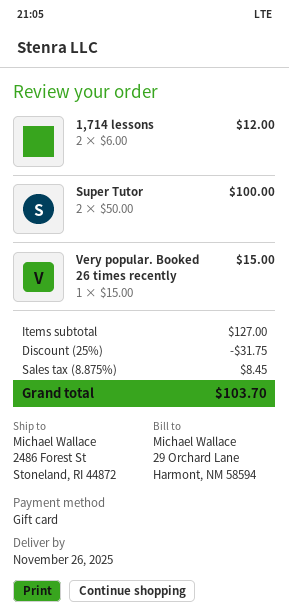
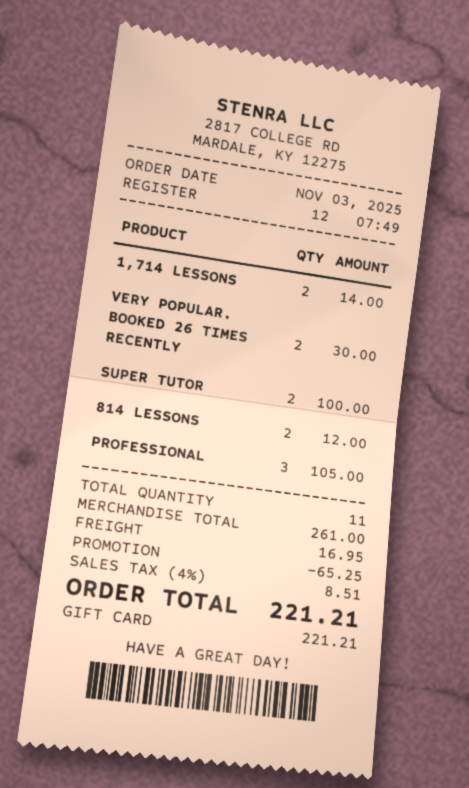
1,714 lessons: 2 for 12.00 -> 2 for 14.00
Very popular. Booked 26 times recently: 1 for 15.00 -> 2 for 30.00
814 LESSONS: none -> 2 for 12.00
PROFESSIONAL: none -> 3 for 105.00
subtotal: 127.00 -> 261.00
discount: 31.75 -> 65.25
shipping: none -> 16.95
tax: 8.875% = 8.45 -> 4% = 8.51
total: 103.70 -> 221.21

